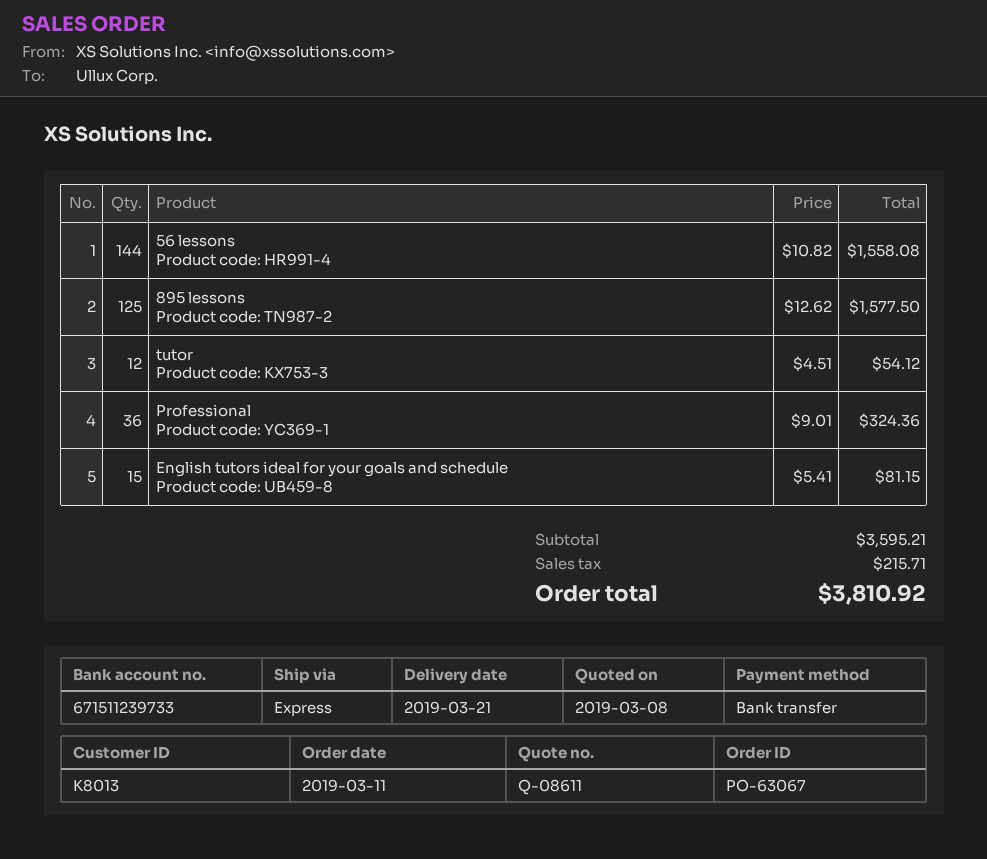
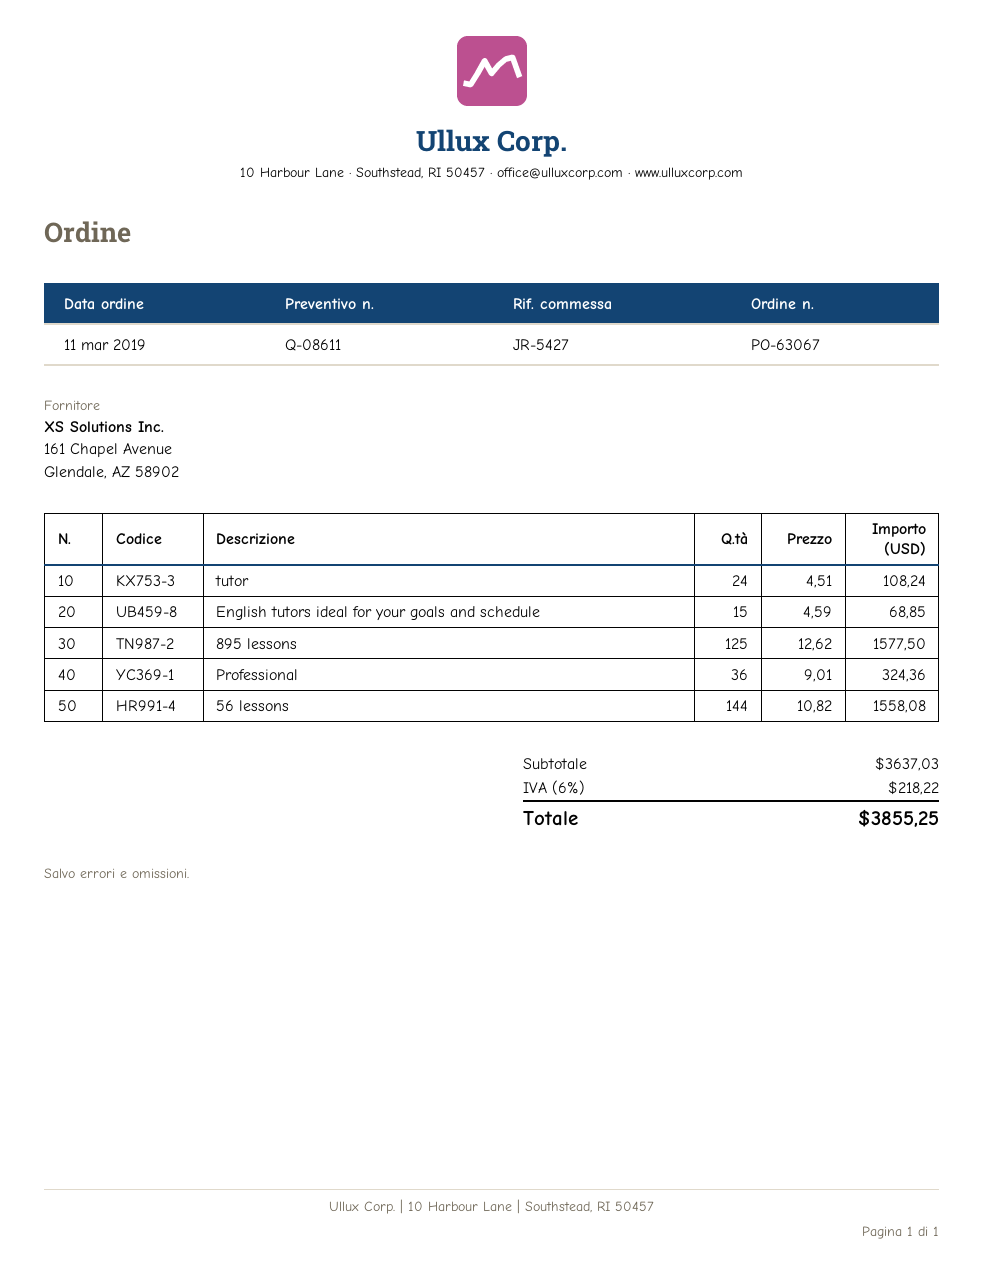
tutor: 12 x 4.51 = 54.12 -> 24 x 4.51 = 108.24
English tutors ideal for your goals and schedule: 15 x 5.41 = 81.15 -> 15 x 4.59 = 68.85
subtotal: 3595.21 -> 3637.03
tax: 215.71 -> 218.22
total: 3810.92 -> 3855.25

